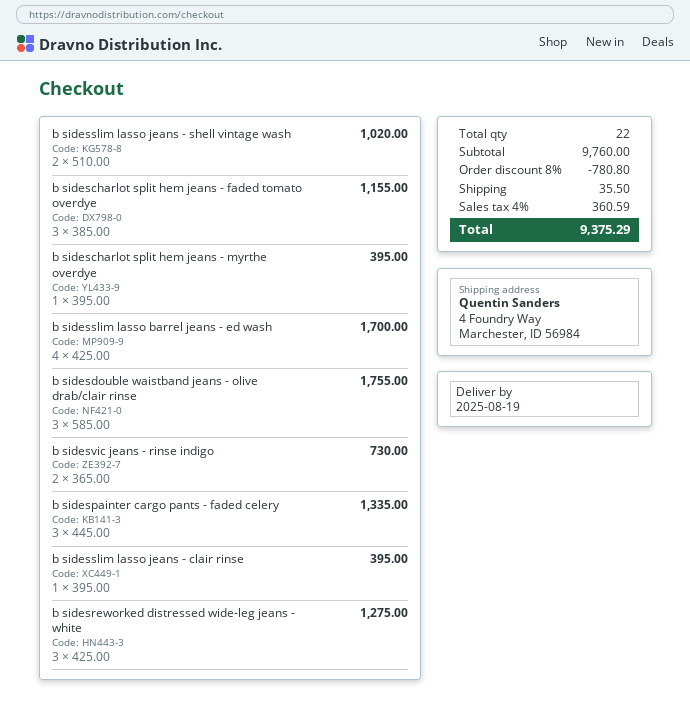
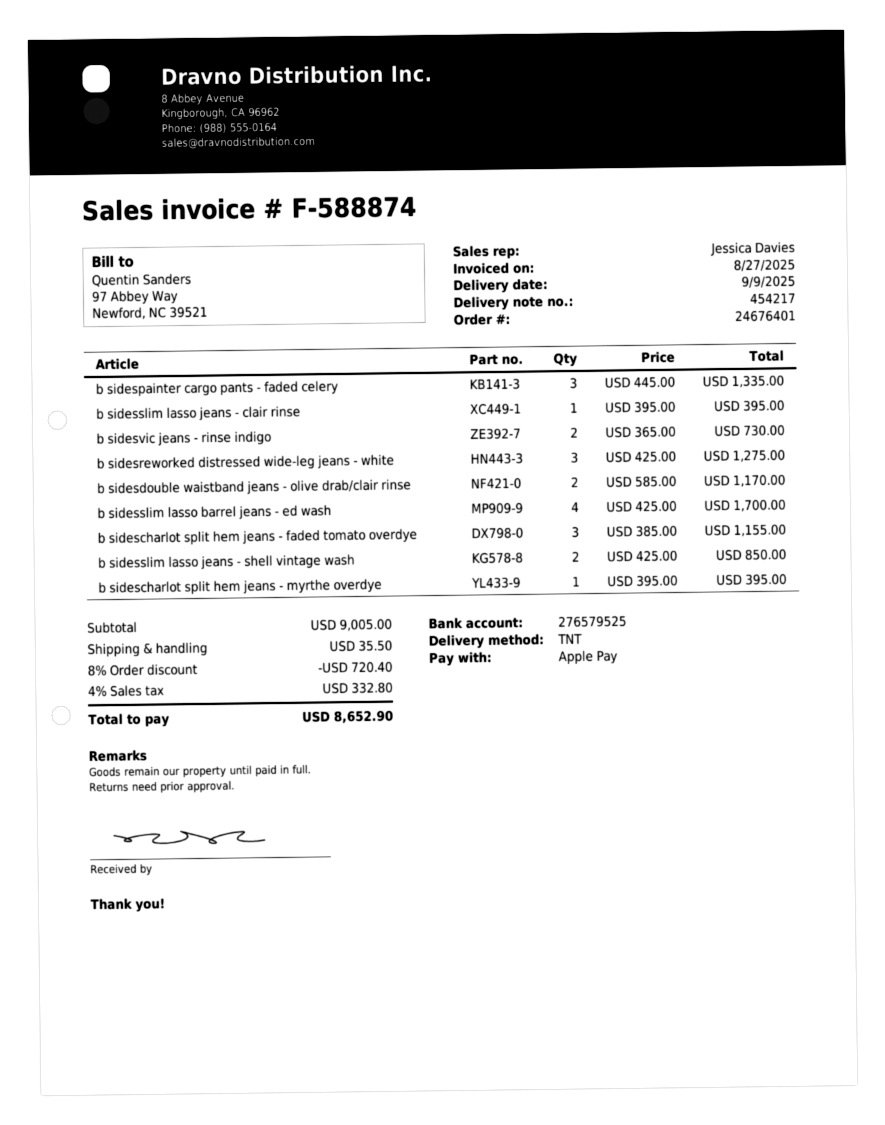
delivery date: 2025-08-19 -> 2025-09-09
b sidesslim lasso jeans - shell vintage wash: 2 x 510.00 = 1020.00 -> 2 x 425.00 = 850.00
b sidesdouble waistband jeans - olive drab/clair rinse: 3 x 585.00 = 1755.00 -> 2 x 585.00 = 1170.00
subtotal: 9760.00 -> 9005.00
discount: 8% = 780.80 -> 8% = 720.40
tax: 4% = 360.59 -> 4% = 332.80
total: 9375.29 -> 8652.90

